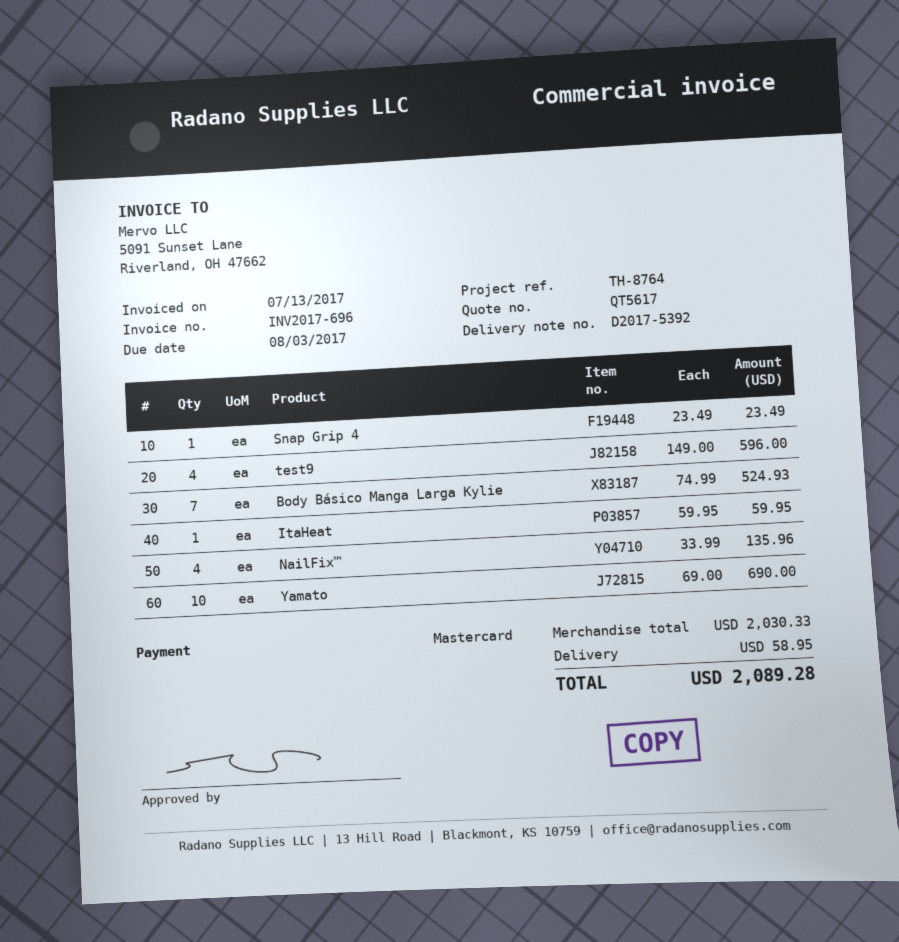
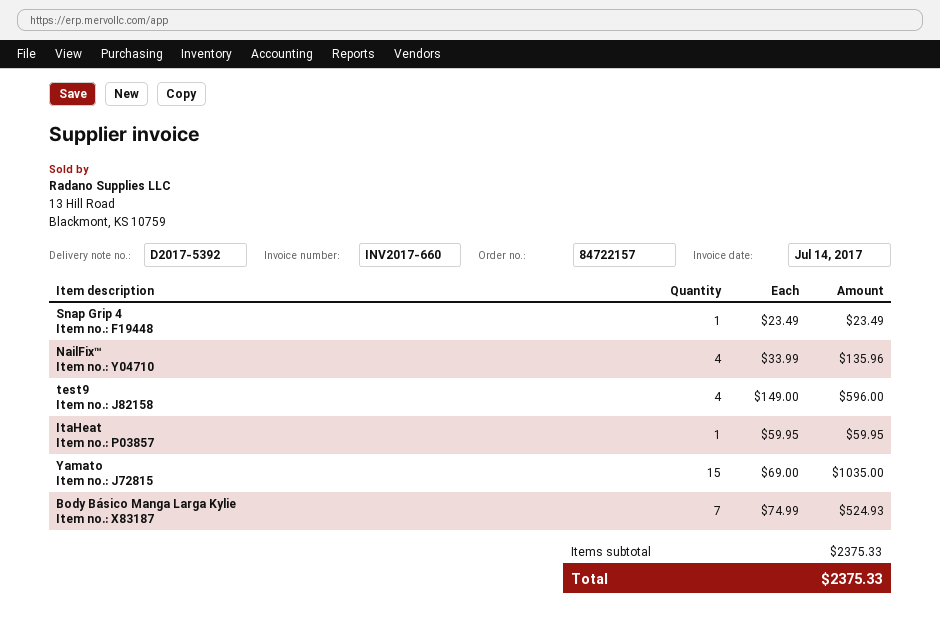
invoice number: INV2017-696 -> INV2017-660
invoice date: 2017-07-13 -> 2017-07-14
Yamato: 10 x 69.00 = 690.00 -> 15 x 69.00 = 1035.00
subtotal: 2030.33 -> 2375.33
shipping: 58.95 -> none
total: 2089.28 -> 2375.33

